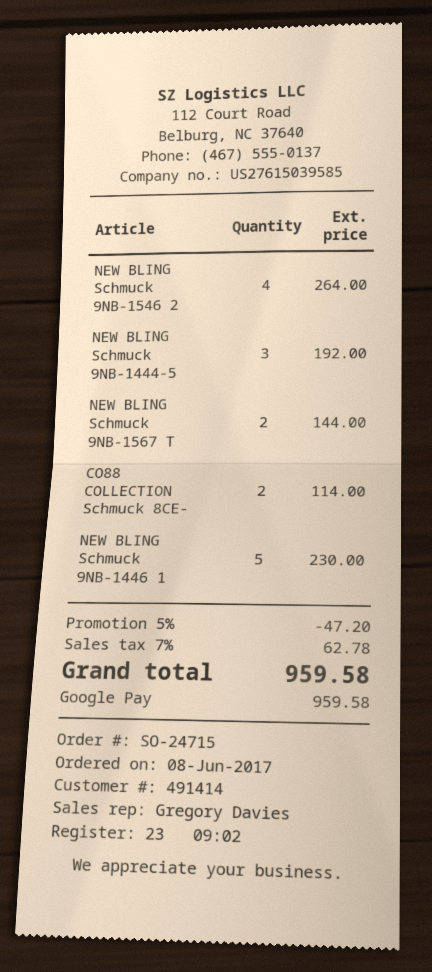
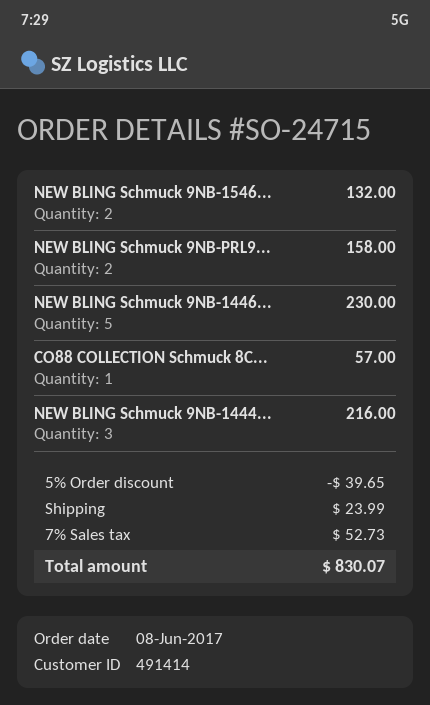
NEW BLING Schmuck 9NB-1546 2: 4 for 264.00 -> 2 for 132.00
NEW BLING Schmuck 9NB-1444-5: 3 for 192.00 -> 3 for 216.00
NEW BLING Schmuck 9NB-1567 T: 2 for 144.00 -> none
CO88 COLLECTION Schmuck 8CE-: 2 for 114.00 -> 1 for 57.00
NEW BLING Schmuck 9NB-PRL9...: none -> 2 for 158.00
discount: 5% = 47.20 -> 5% = 39.65
shipping: none -> 23.99
tax: 7% = 62.78 -> 7% = 52.73
total: 959.58 -> 830.07

